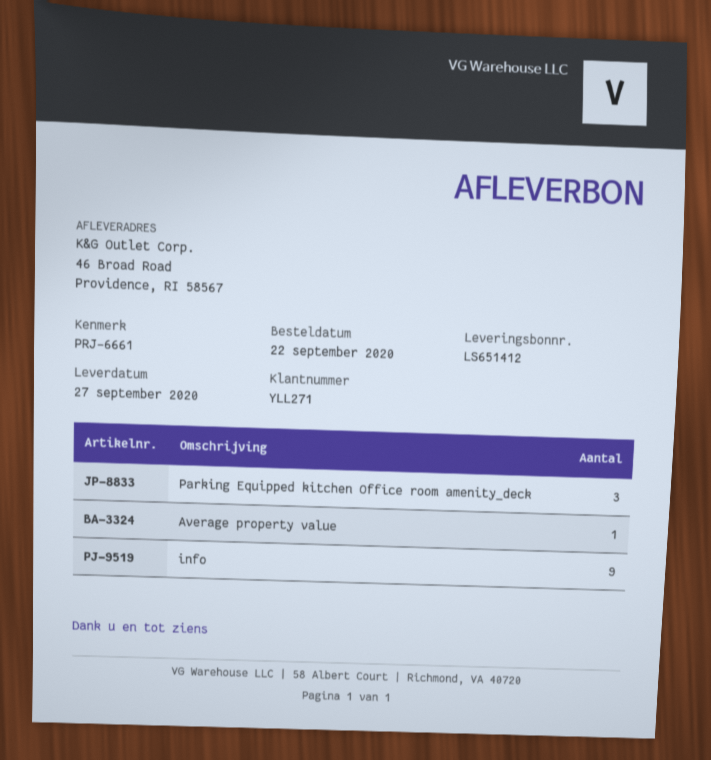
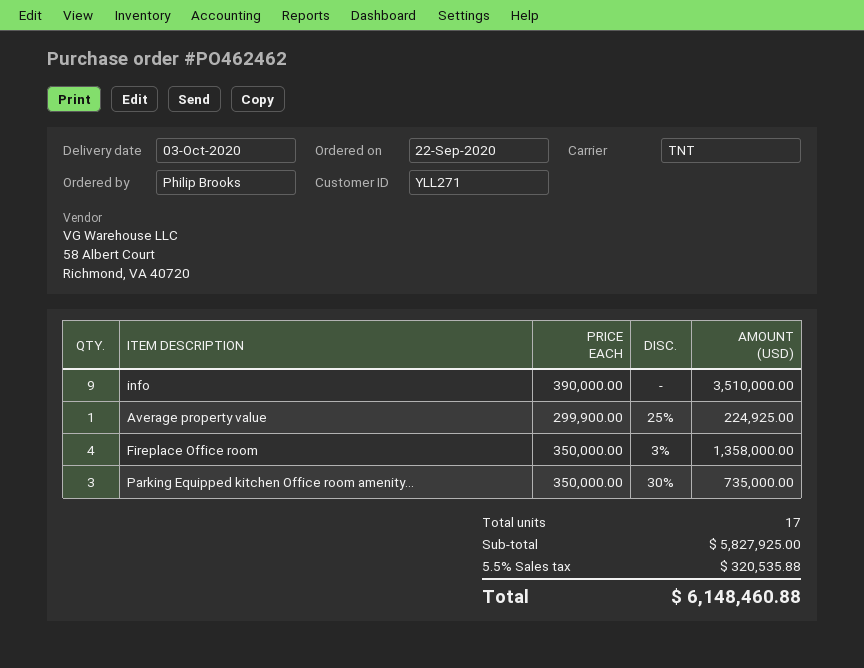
delivery date: 2020-09-27 -> 2020-10-03
Fireplace Office room: none -> 4

